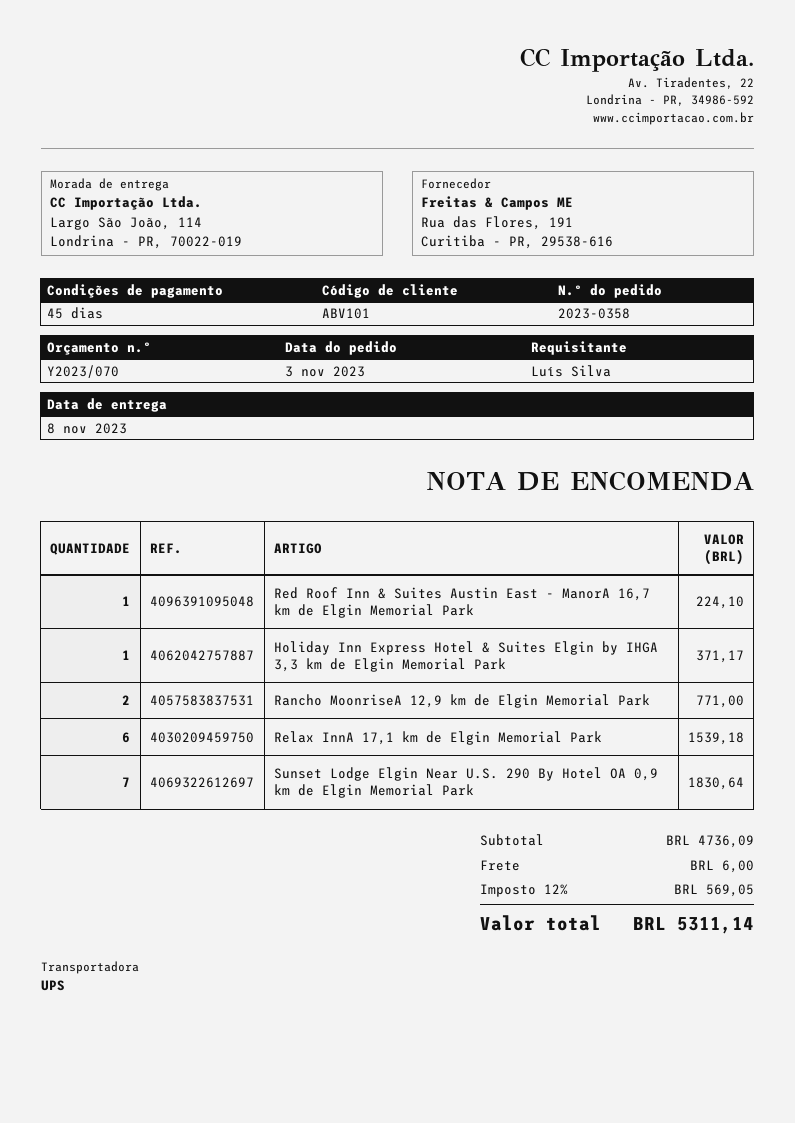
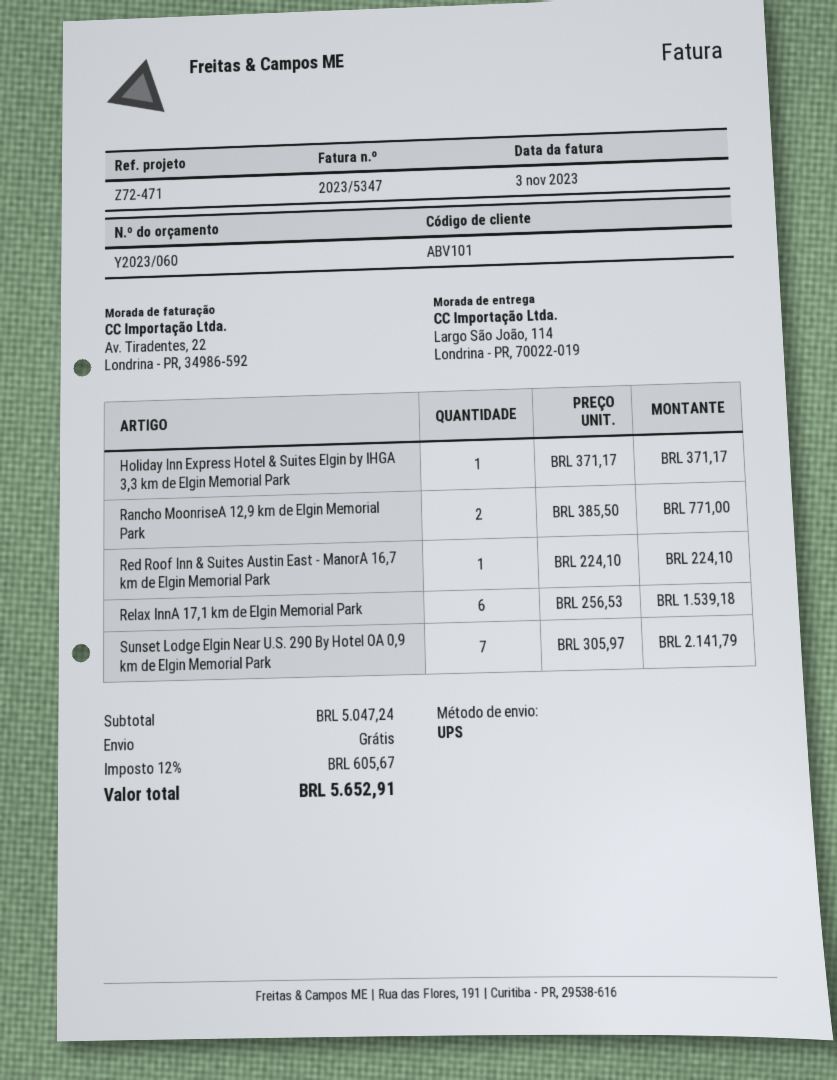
quote number: Y2023/070 -> Y2023/060
Sunset Lodge Elgin Near U.S. 290 By Hotel OA 0,9 km de Elgin Memorial Park: 7 for 1830.64 -> 7 for 2141.79
subtotal: 4736.09 -> 5047.24
shipping: 6.00 -> 0.00
tax: 12% = 569.05 -> 12% = 605.67
total: 5311.14 -> 5652.91

